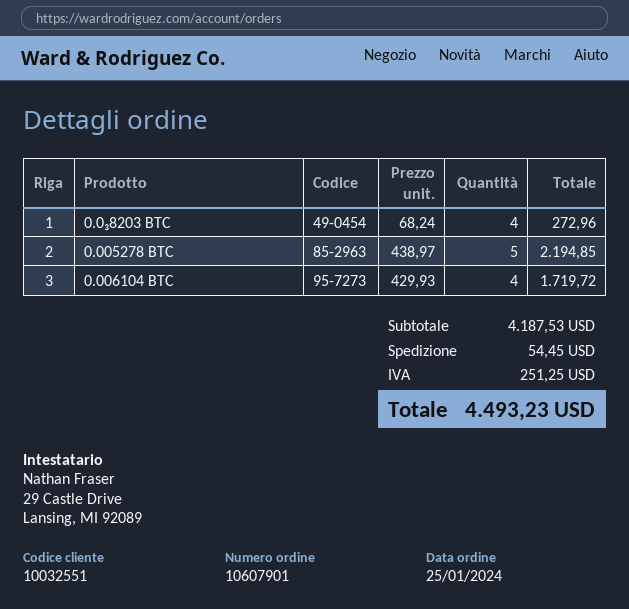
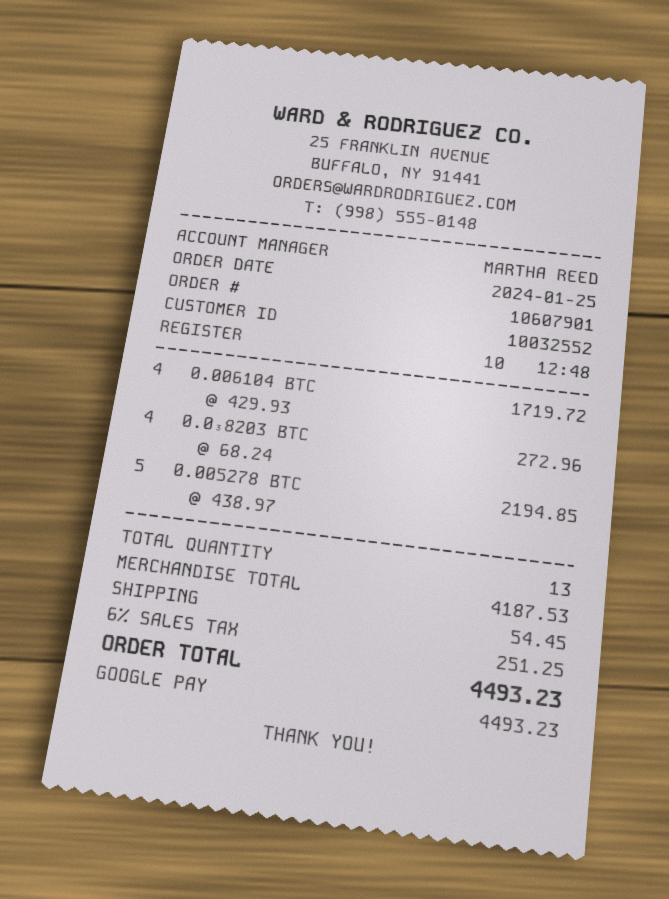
customer number: 10032551 -> 10032552

